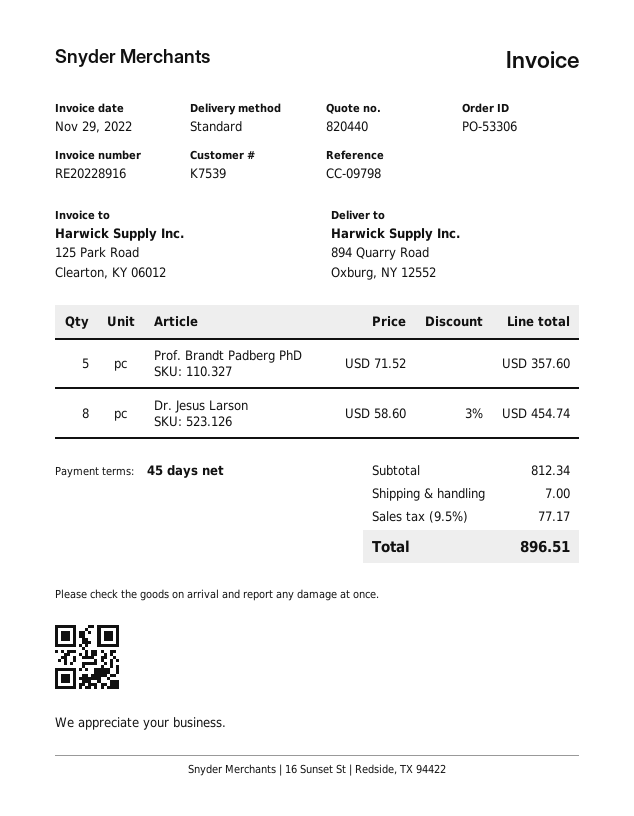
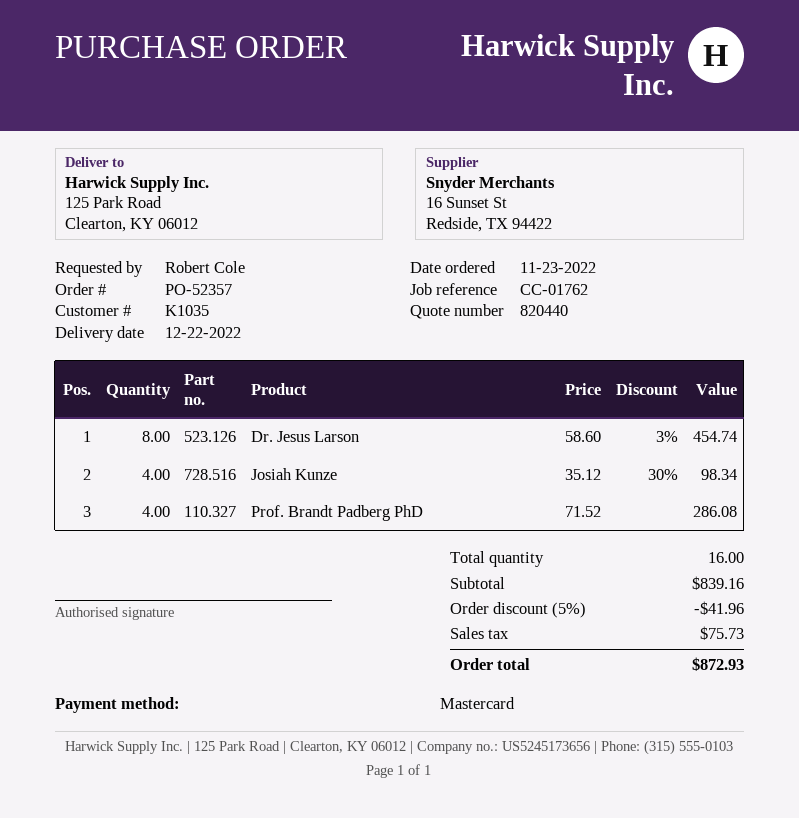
order number: PO-53306 -> PO-52357
customer number: K7539 -> K1035
reference: CC-09798 -> CC-01762
ship to: 894 Quarry Road, Oxburg, NY 12552 -> 125 Park Road, Clearton, KY 06012
Prof. Brandt Padberg PhD: 5 x 71.52 = 357.60 -> 4 x 71.52 = 286.08
Josiah Kunze: none -> 4 x 35.12 - 30% = 98.34
subtotal: 812.34 -> 839.16
discount: none -> 5% = 41.96
shipping: 7.00 -> none
tax: 77.17 -> 75.73
total: 896.51 -> 872.93

